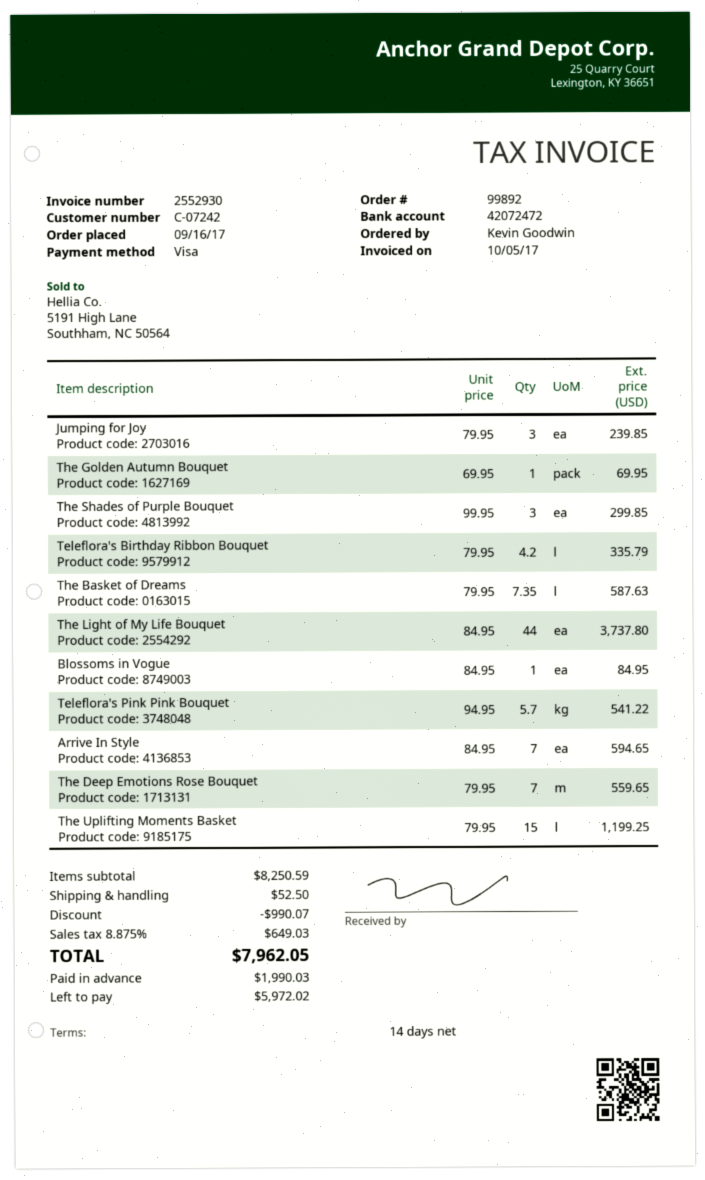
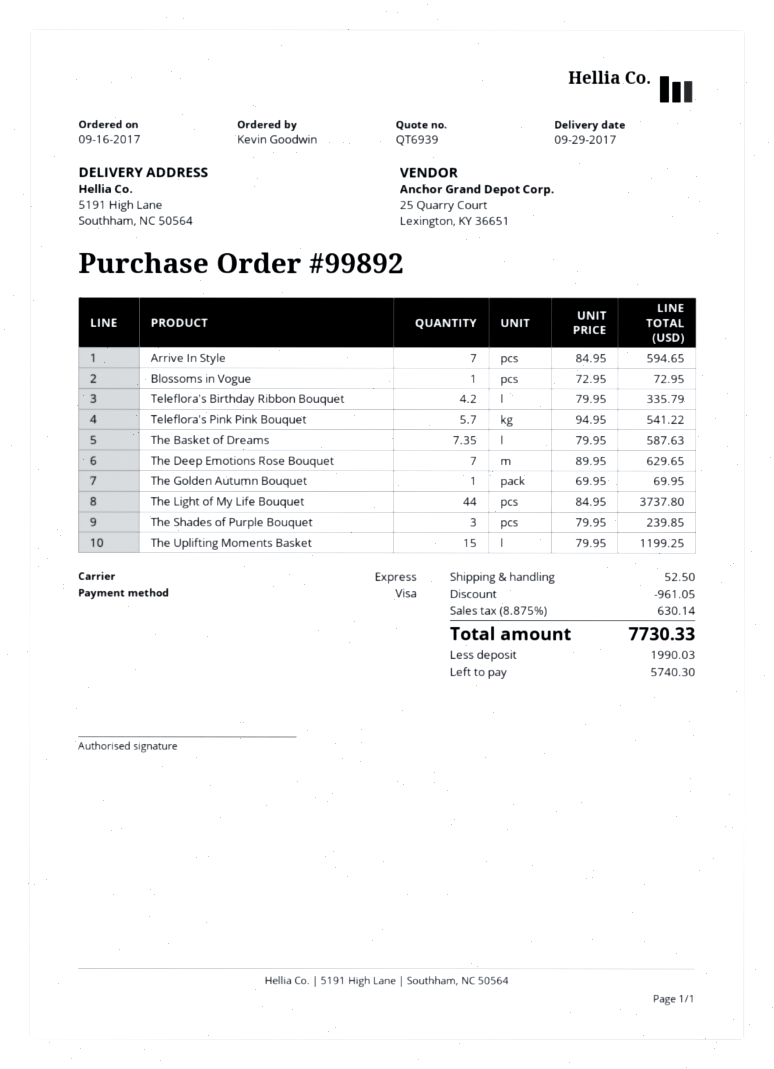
Jumping for Joy: 3 x 79.95 = 239.85 -> none
The Shades of Purple Bouquet: 3 x 99.95 = 299.85 -> 3 x 79.95 = 239.85
Blossoms in Vogue: 1 x 84.95 = 84.95 -> 1 x 72.95 = 72.95
The Deep Emotions Rose Bouquet: 7 x 79.95 = 559.65 -> 7 x 89.95 = 629.65
discount: 990.07 -> 961.05
tax: 8.875% = 649.03 -> 8.875% = 630.14
total: 7962.05 -> 7730.33
balance: 5972.02 -> 5740.30

